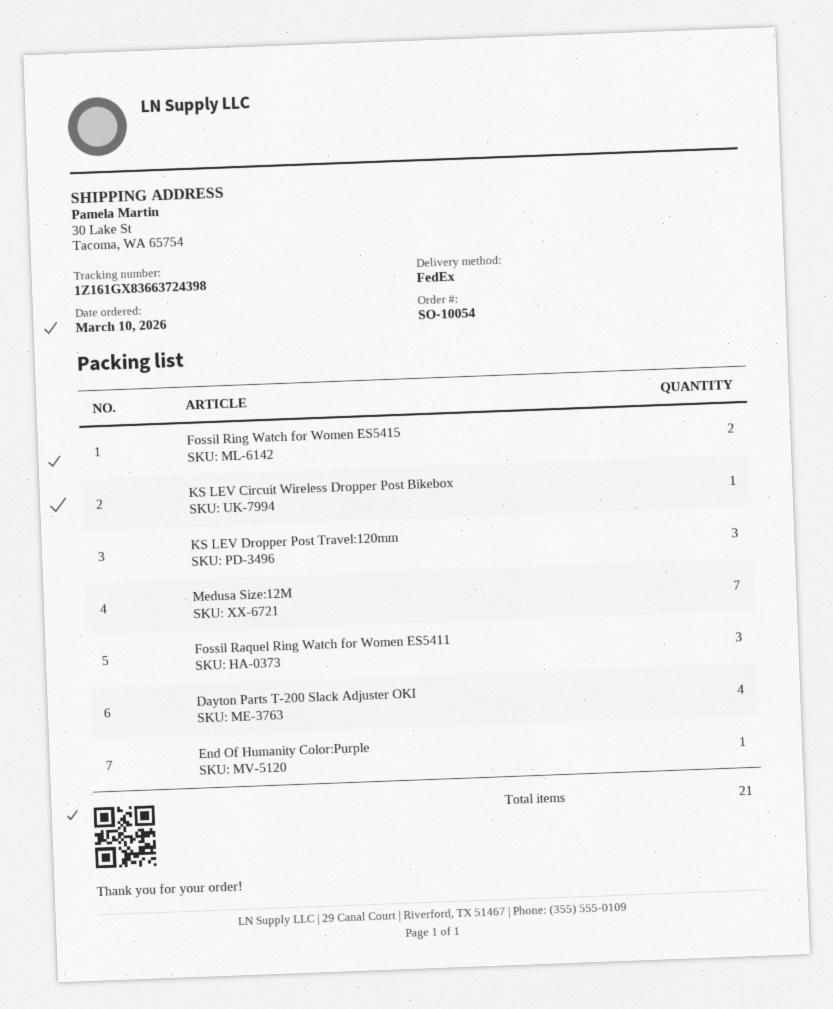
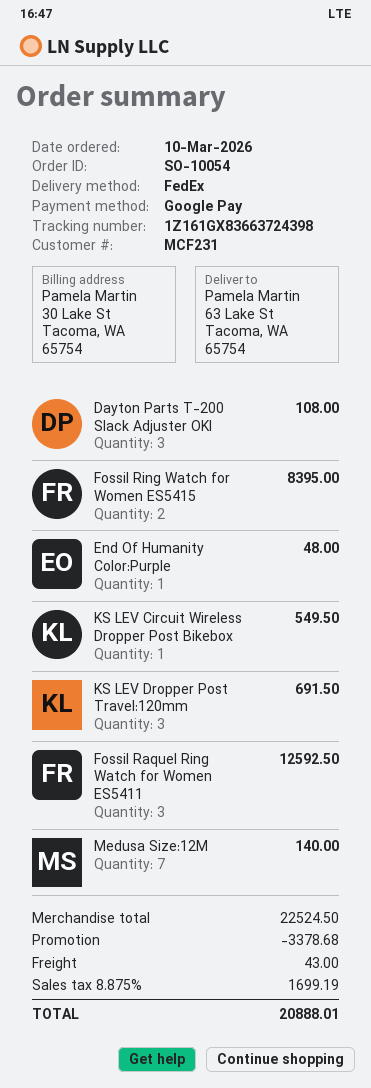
ship to: 30 Lake St, Tacoma, WA 65754 -> 63 Lake St, Tacoma, WA 65754
Dayton Parts T-200 Slack Adjuster OKI: 4 -> 3

